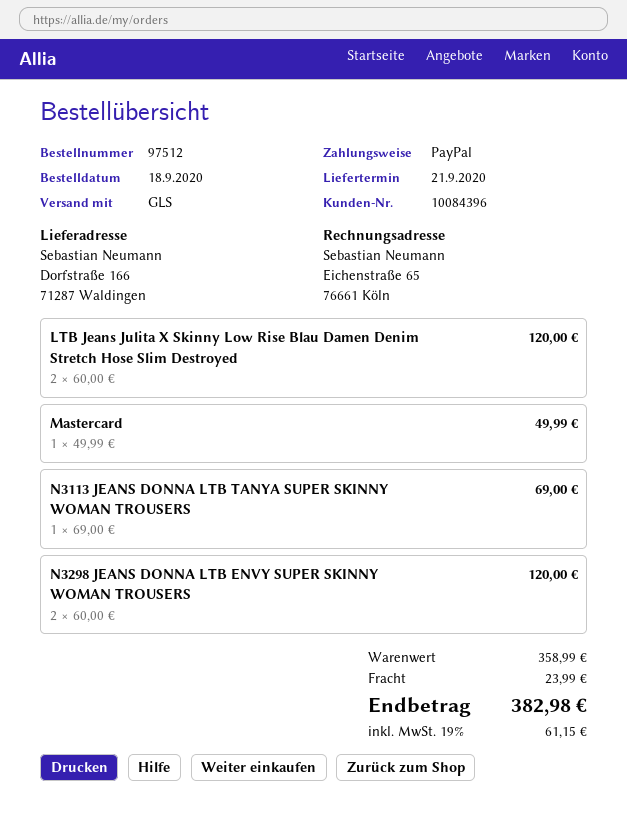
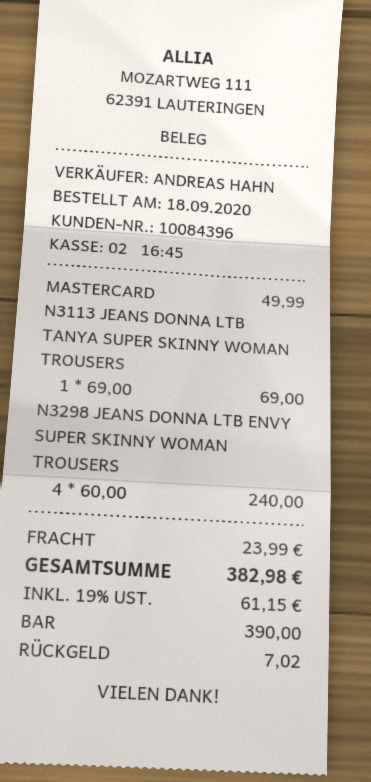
payment method: PayPal -> cash
LTB Jeans Julita X Skinny Low Rise Blau Damen Denim Stretch Hose Slim Destroyed: 2 x 60.00 = 120.00 -> none
N3298 JEANS DONNA LTB ENVY SUPER SKINNY WOMAN TROUSERS: 2 x 60.00 = 120.00 -> 4 x 60.00 = 240.00

